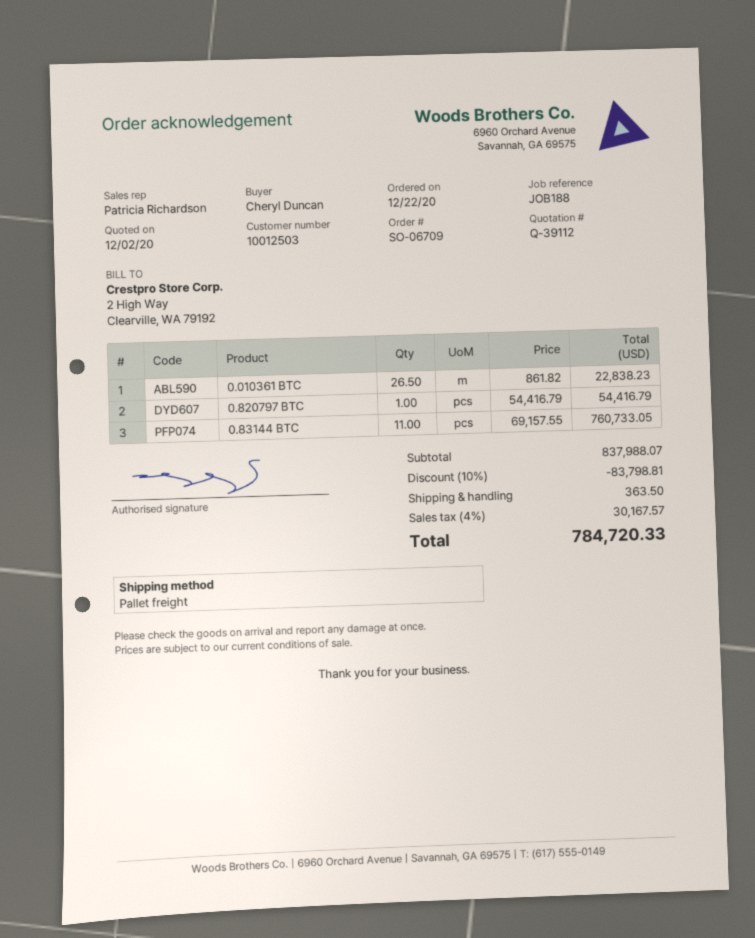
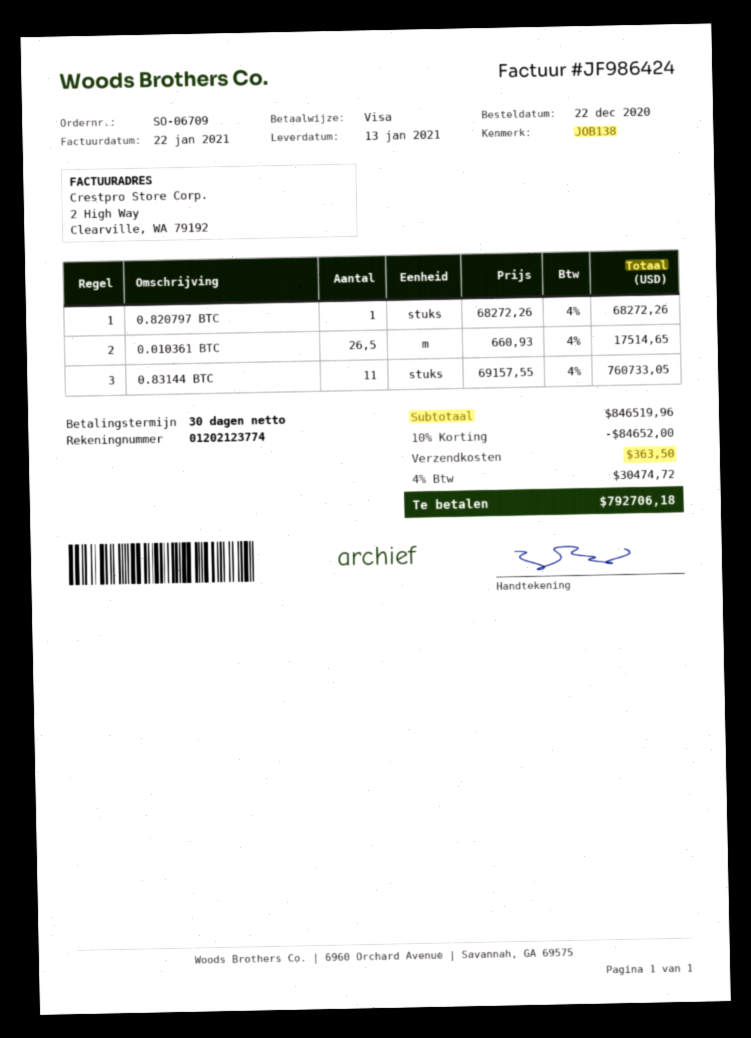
reference: JOB188 -> JOB138
0.010361 BTC: 26.5 x 861.82 = 22838.23 -> 26.5 x 660.93 = 17514.65
0.820797 BTC: 1 x 54416.79 = 54416.79 -> 1 x 68272.26 = 68272.26
subtotal: 837988.07 -> 846519.96
discount: 10% = 83798.81 -> 10% = 84652.00
tax: 4% = 30167.57 -> 4% = 30474.72
total: 784720.33 -> 792706.18

